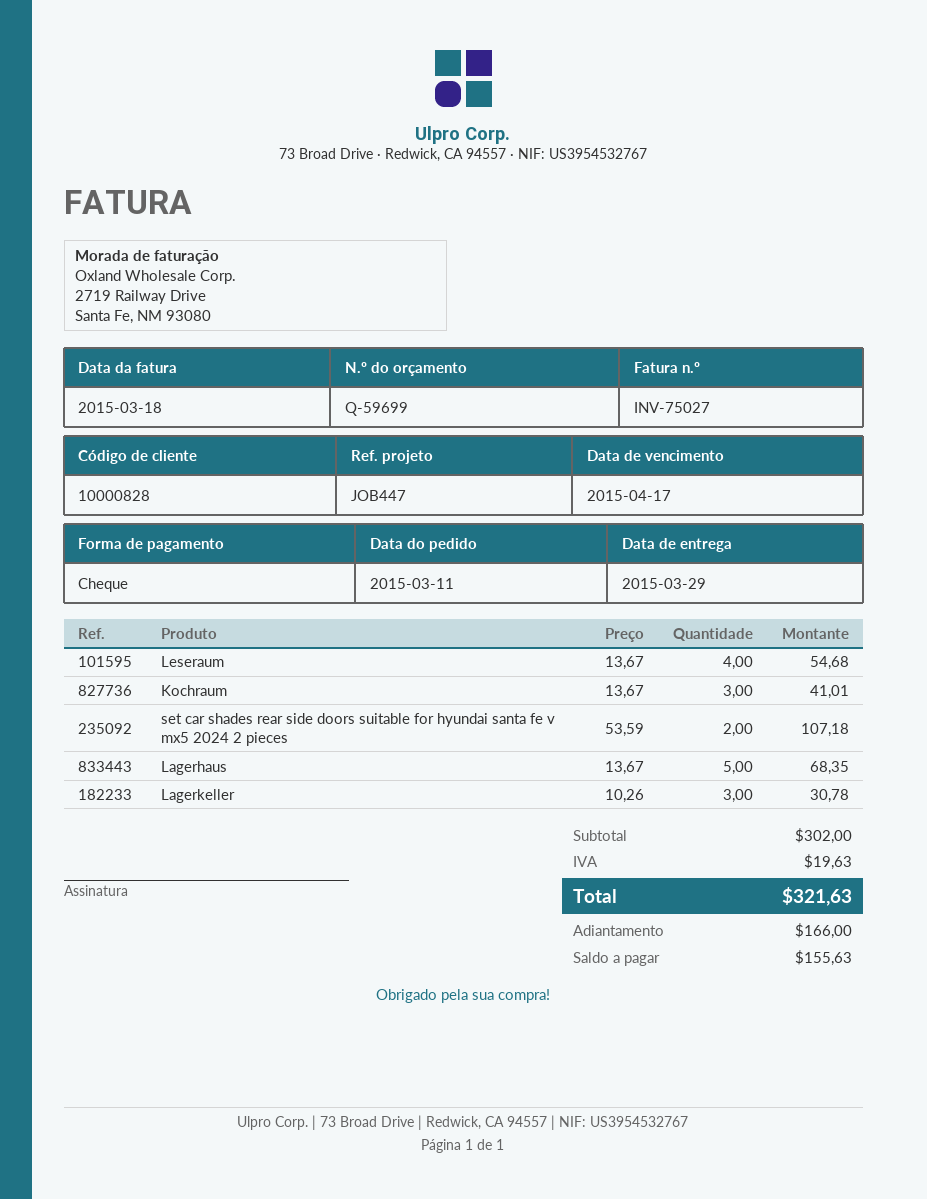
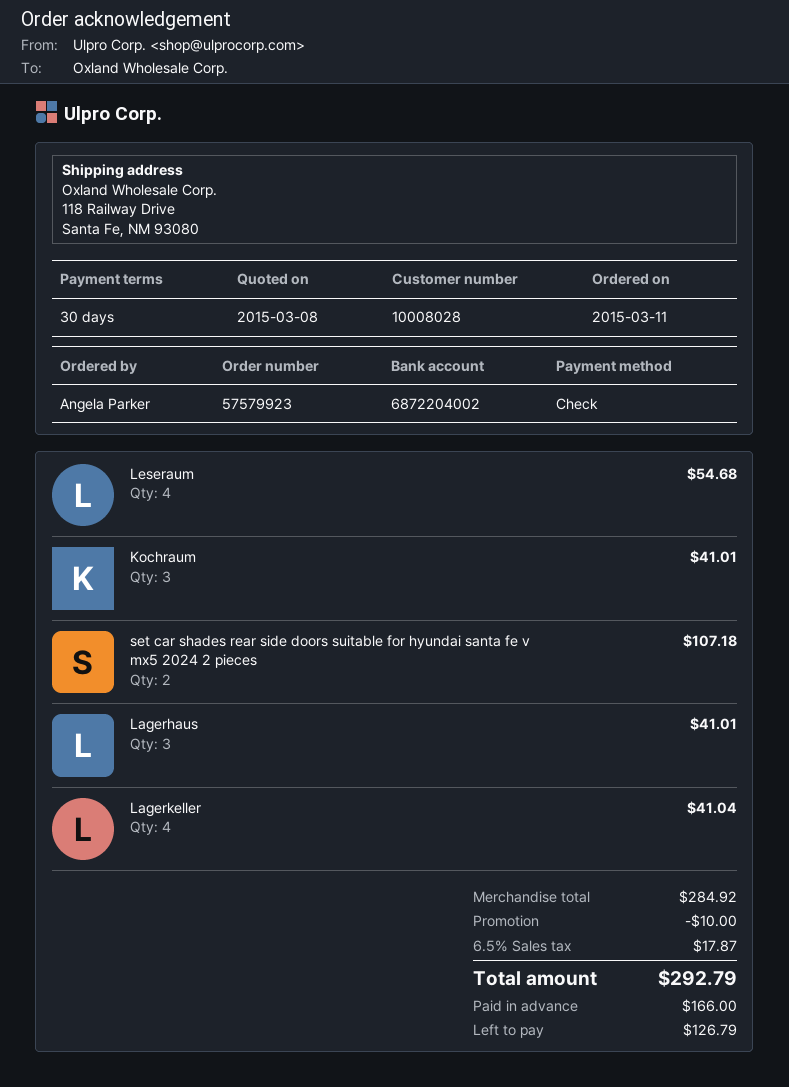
customer number: 10000828 -> 10008028
Lagerhaus: 5 for 68.35 -> 3 for 41.01
Lagerkeller: 3 for 30.78 -> 4 for 41.04
subtotal: 302.00 -> 284.92
discount: none -> 10.00
tax: 19.63 -> 17.87
total: 321.63 -> 292.79
balance: 155.63 -> 126.79

